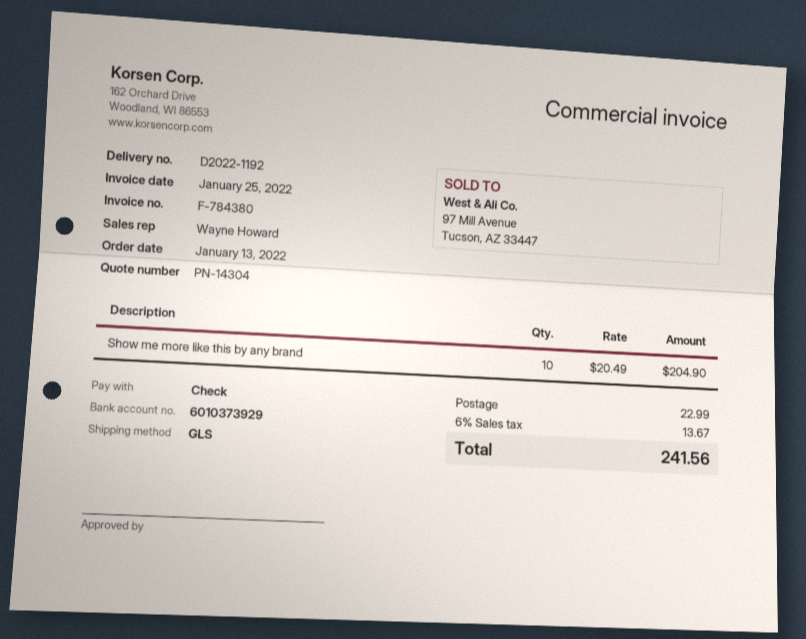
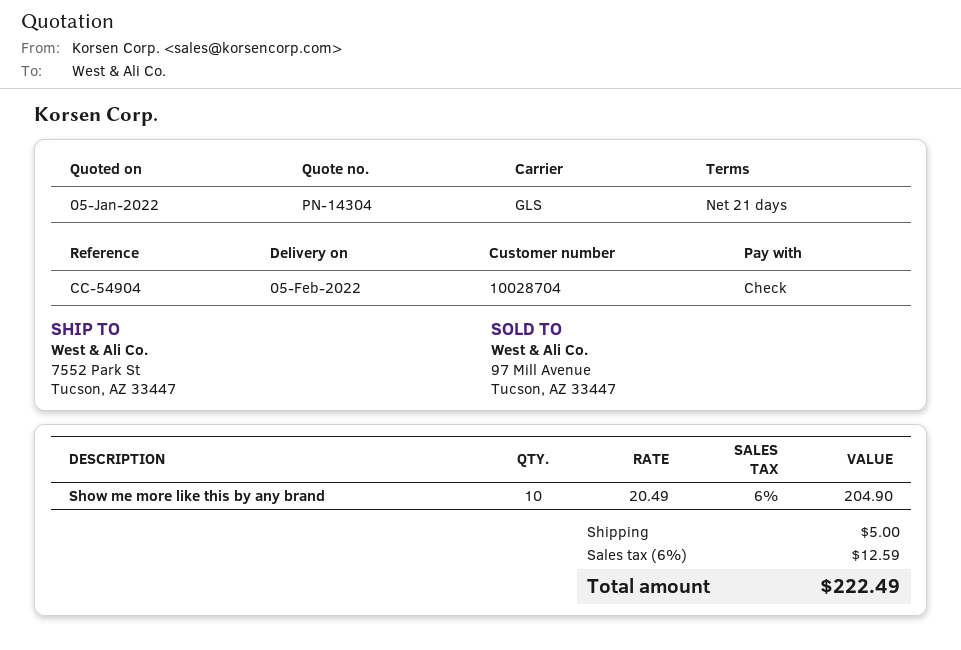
shipping: 22.99 -> 5.00
tax: 6% = 13.67 -> 6% = 12.59
total: 241.56 -> 222.49

